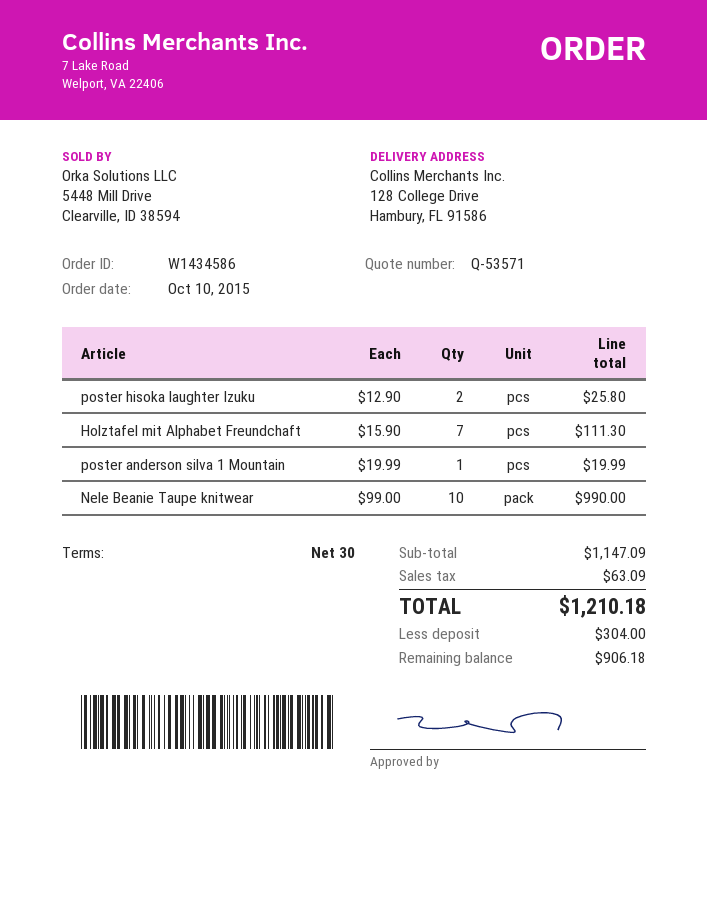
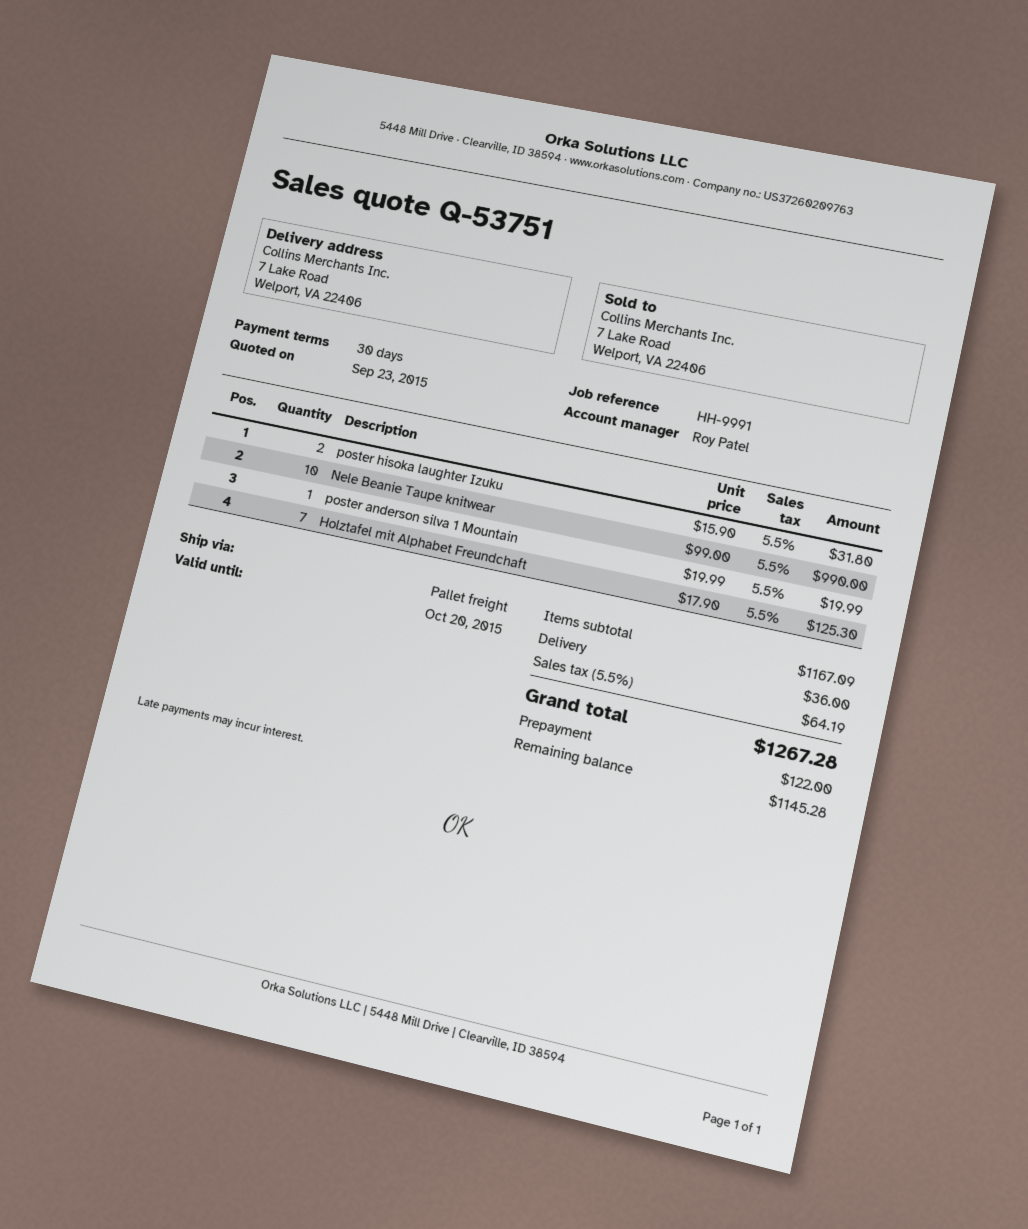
quote number: Q-53571 -> Q-53751
ship to: 128 College Drive, Hambury, FL 91586 -> 7 Lake Road, Welport, VA 22406
poster hisoka laughter Izuku: 2 x 12.90 = 25.80 -> 2 x 15.90 = 31.80
Holztafel mit Alphabet Freundchaft: 7 x 15.90 = 111.30 -> 7 x 17.90 = 125.30
subtotal: 1147.09 -> 1167.09
shipping: none -> 36.00
tax: 63.09 -> 64.19
total: 1210.18 -> 1267.28
deposit: 304.00 -> 122.00
balance: 906.18 -> 1145.28

